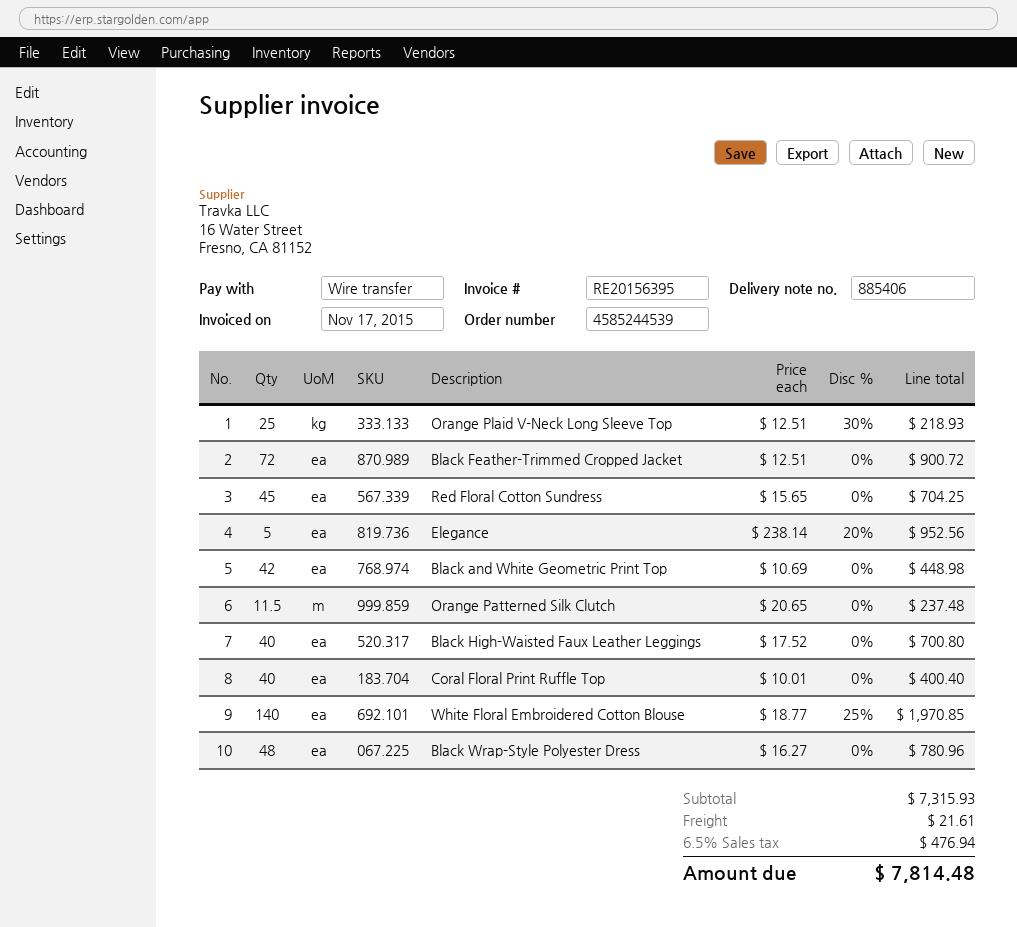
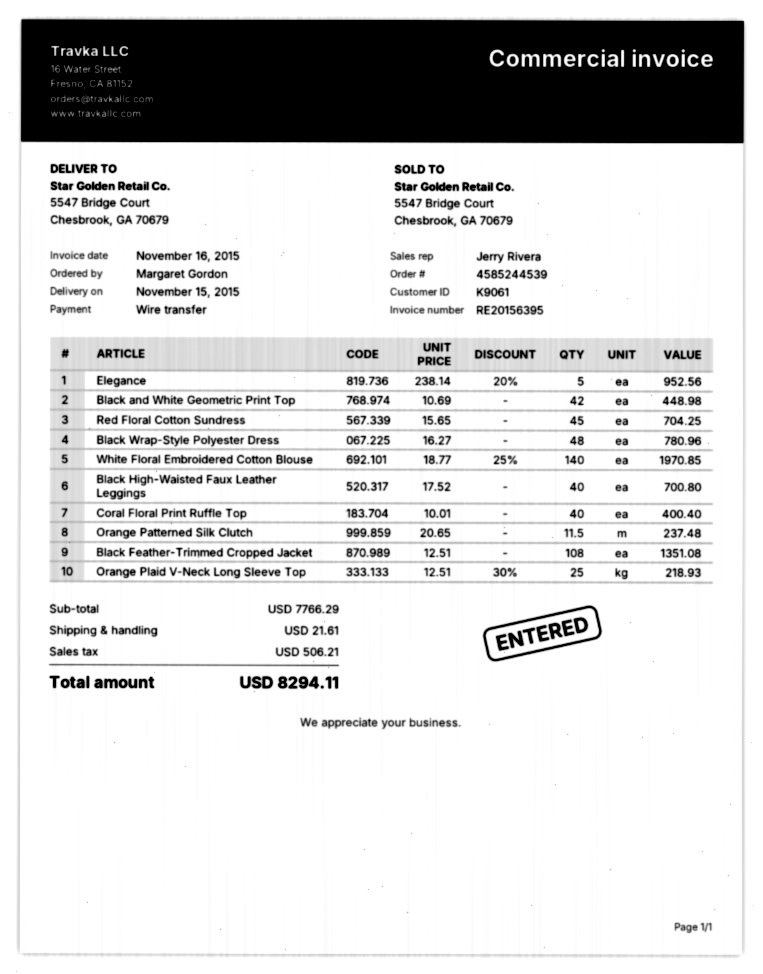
invoice date: 2015-11-17 -> 2015-11-16
Black Feather-Trimmed Cropped Jacket: 72 x 12.51 = 900.72 -> 108 x 12.51 = 1351.08
subtotal: 7315.93 -> 7766.29
tax: 476.94 -> 506.21
total: 7814.48 -> 8294.11

